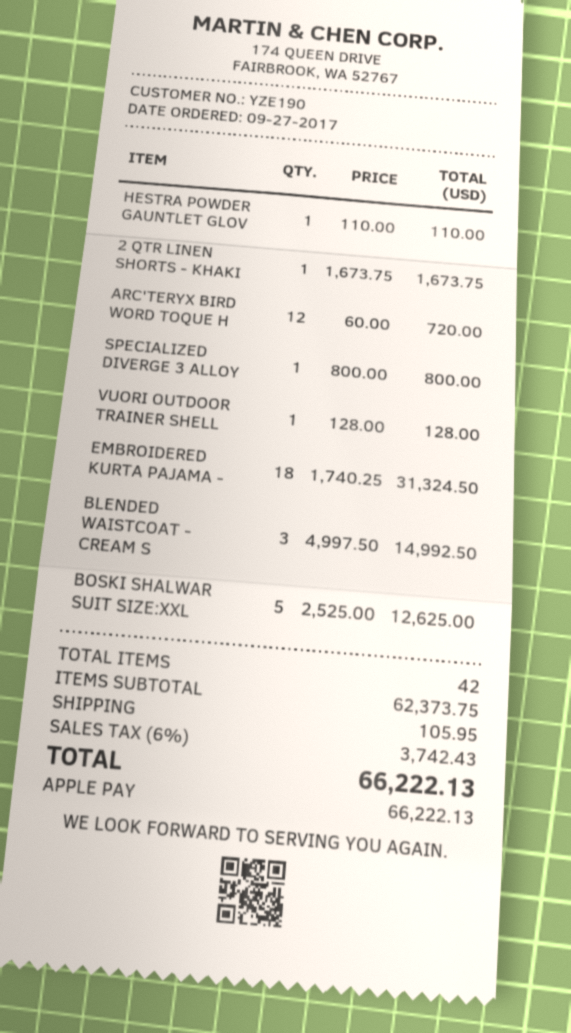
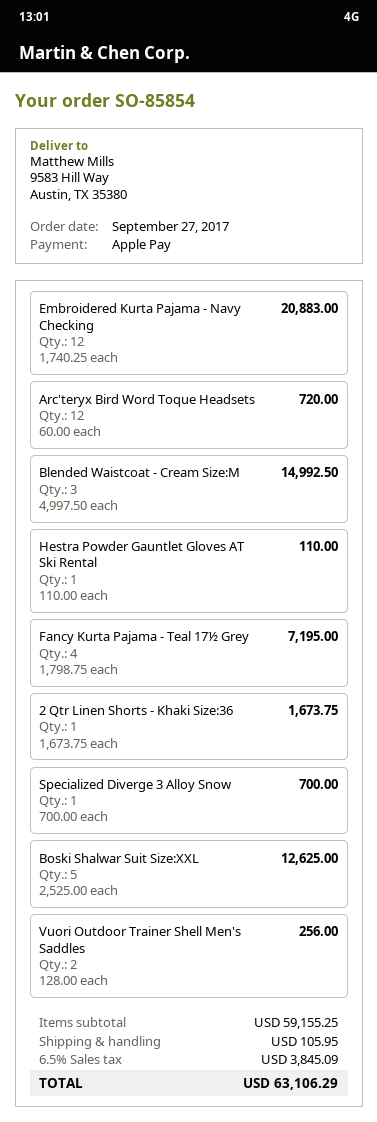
SPECIALIZED DIVERGE 3 ALLOY: 1 x 800.00 = 800.00 -> 1 x 700.00 = 700.00
VUORI OUTDOOR TRAINER SHELL: 1 x 128.00 = 128.00 -> 2 x 128.00 = 256.00
EMBROIDERED KURTA PAJAMA -: 18 x 1740.25 = 31324.50 -> 12 x 1740.25 = 20883.00
Fancy Kurta Pajama - Teal 17½ Grey: none -> 4 x 1798.75 = 7195.00
subtotal: 62373.75 -> 59155.25
tax: 6% = 3742.43 -> 6.5% = 3845.09
total: 66222.13 -> 63106.29

